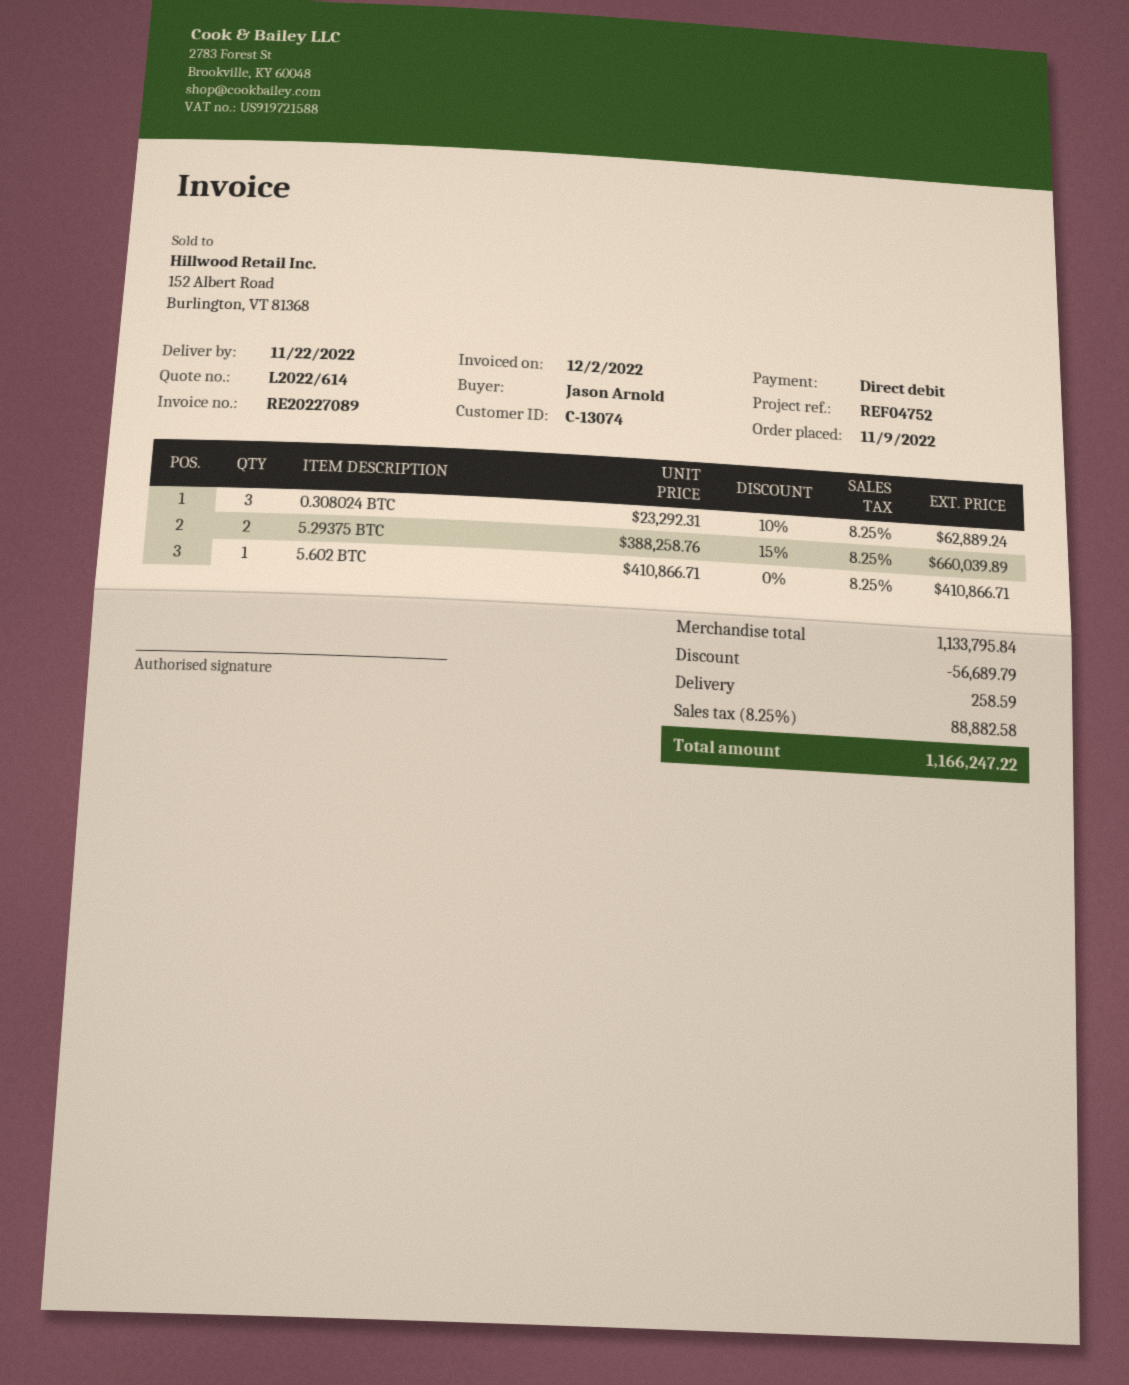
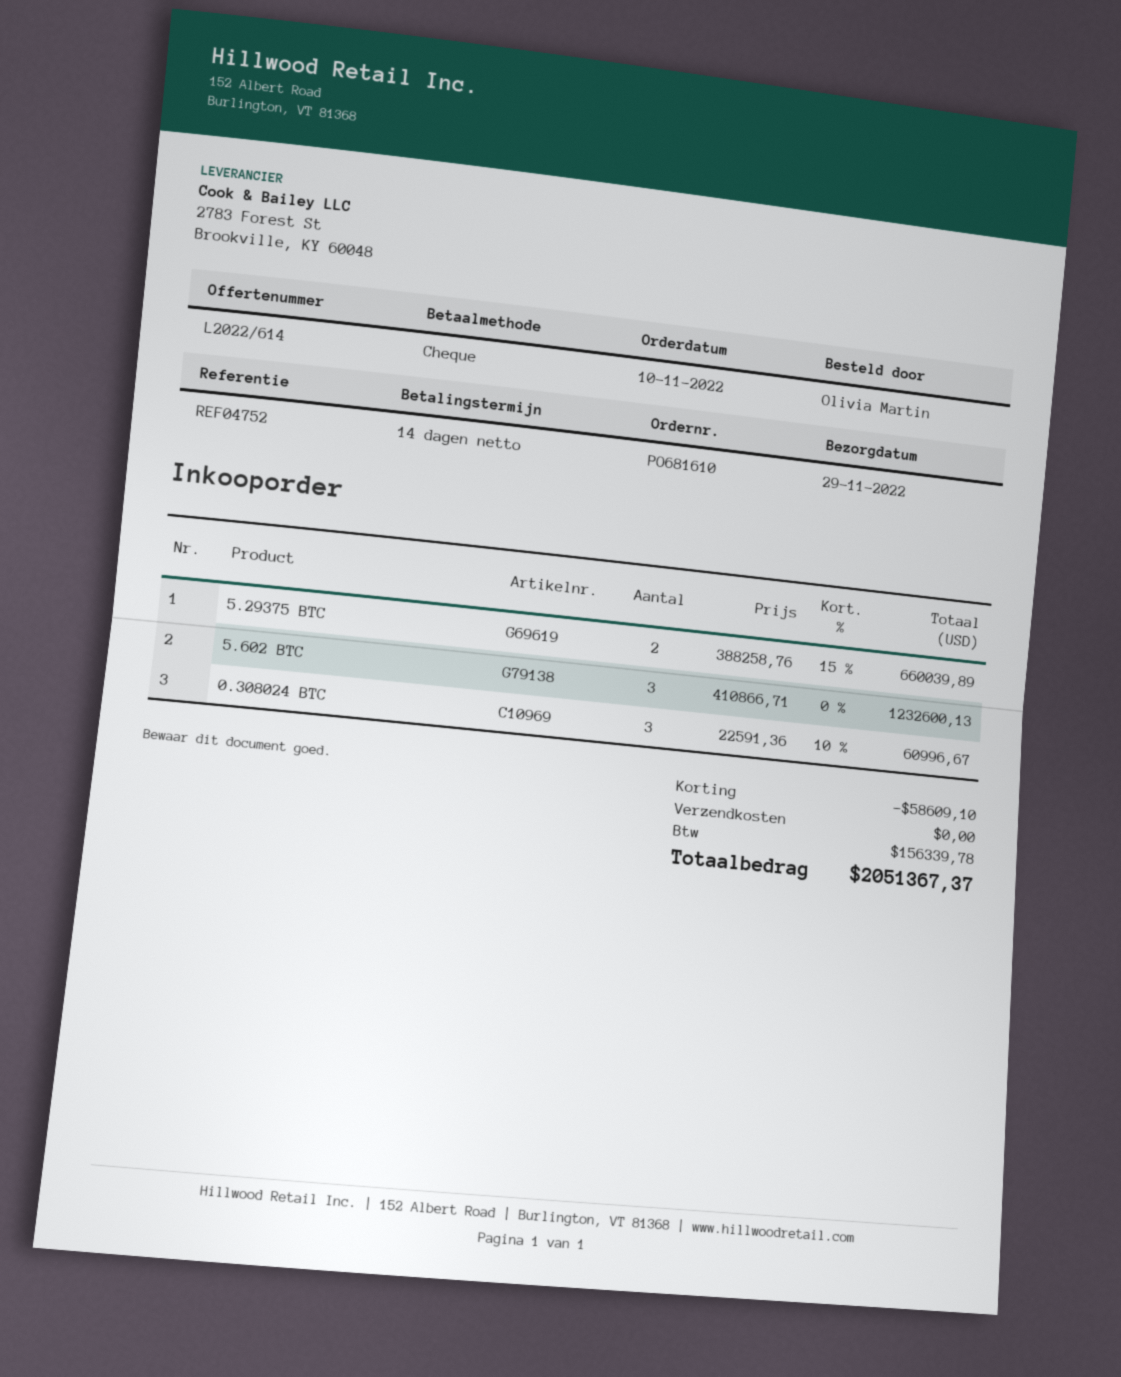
order date: 2022-11-09 -> 2022-11-10
delivery date: 2022-11-22 -> 2022-11-29
ordered by: Jason Arnold -> Olivia Martin
payment method: direct debit -> cheque
0.308024 BTC: 3 x 23292.31 - 10% = 62889.24 -> 3 x 22591.36 - 10% = 60996.67
5.602 BTC: 1 x 410866.71 = 410866.71 -> 3 x 410866.71 = 1232600.13
discount: 56689.79 -> 58609.10
shipping: 258.59 -> 0.00
tax: 88882.58 -> 156339.78
total: 1166247.22 -> 2051367.37

